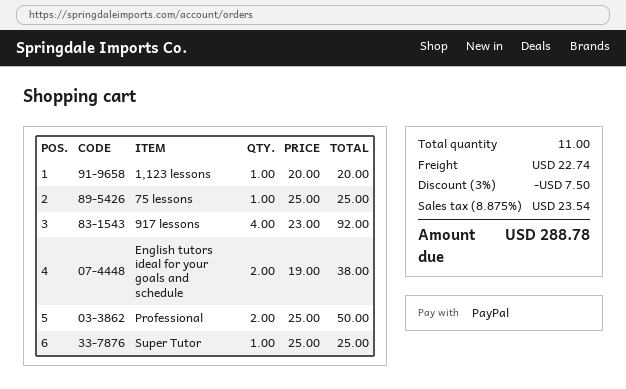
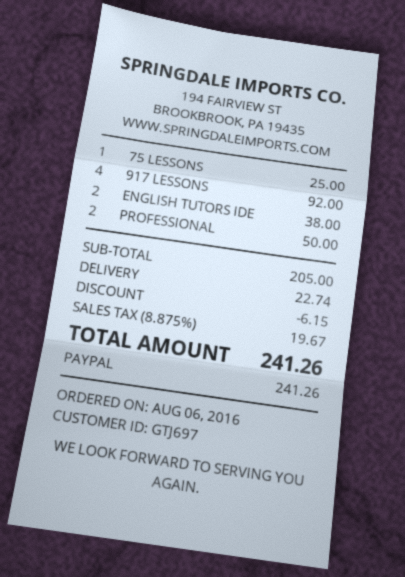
1,123 lessons: 1 for 20.00 -> none
Super Tutor: 1 for 25.00 -> none
discount: 7.50 -> 6.15
tax: 8.875% = 23.54 -> 8.875% = 19.67
total: 288.78 -> 241.26

